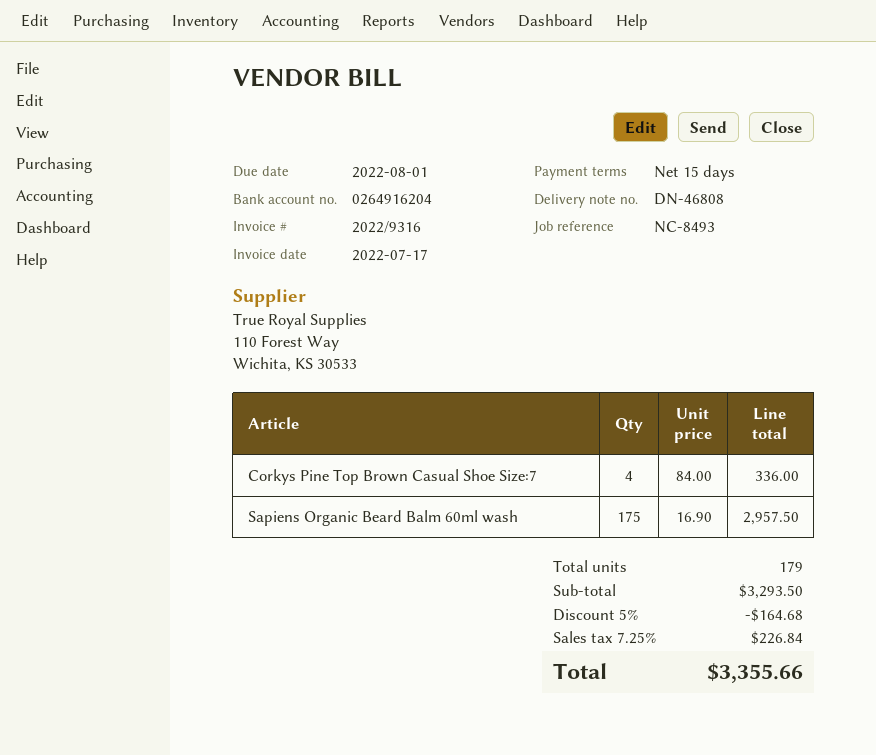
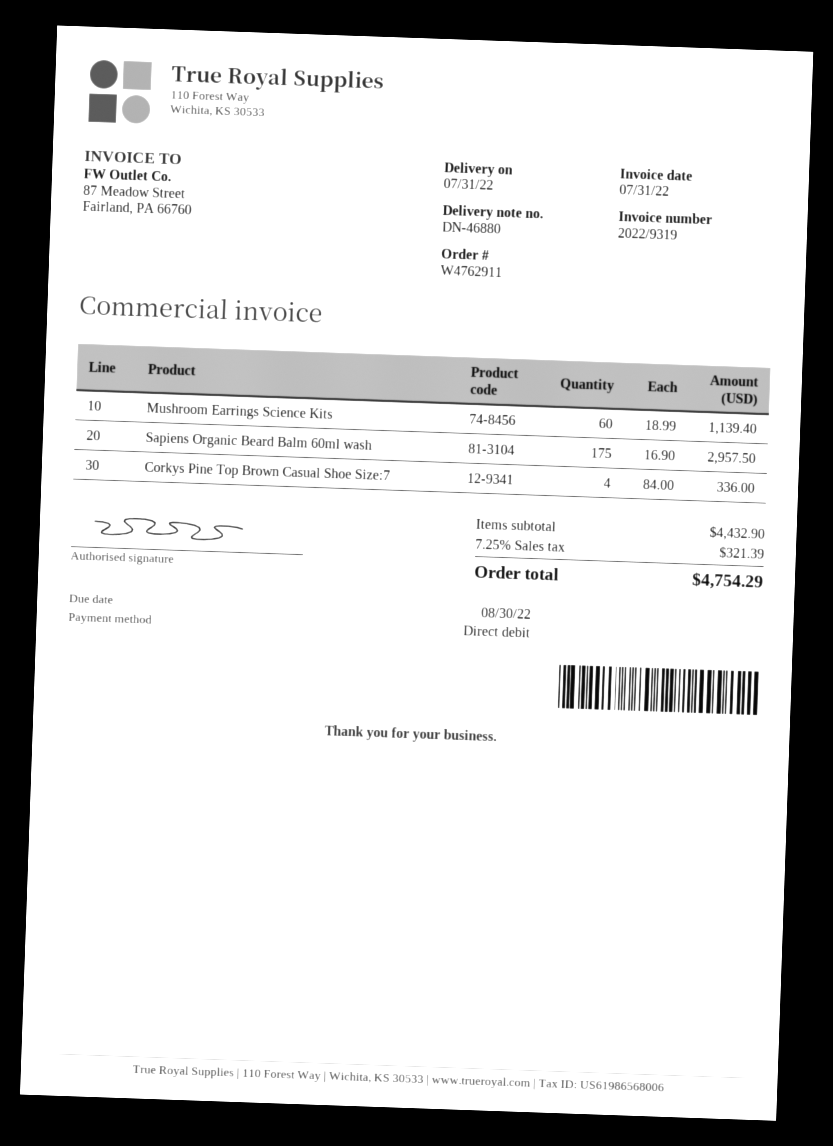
delivery note number: DN-46808 -> DN-46880
invoice number: 2022/9316 -> 2022/9319
invoice date: 2022-07-17 -> 2022-07-31
due date: 2022-08-01 -> 2022-08-30
Mushroom Earrings Science Kits: none -> 60 x 18.99 = 1139.40
subtotal: 3293.50 -> 4432.90
discount: 5% = 164.68 -> none
tax: 7.25% = 226.84 -> 7.25% = 321.39
total: 3355.66 -> 4754.29

